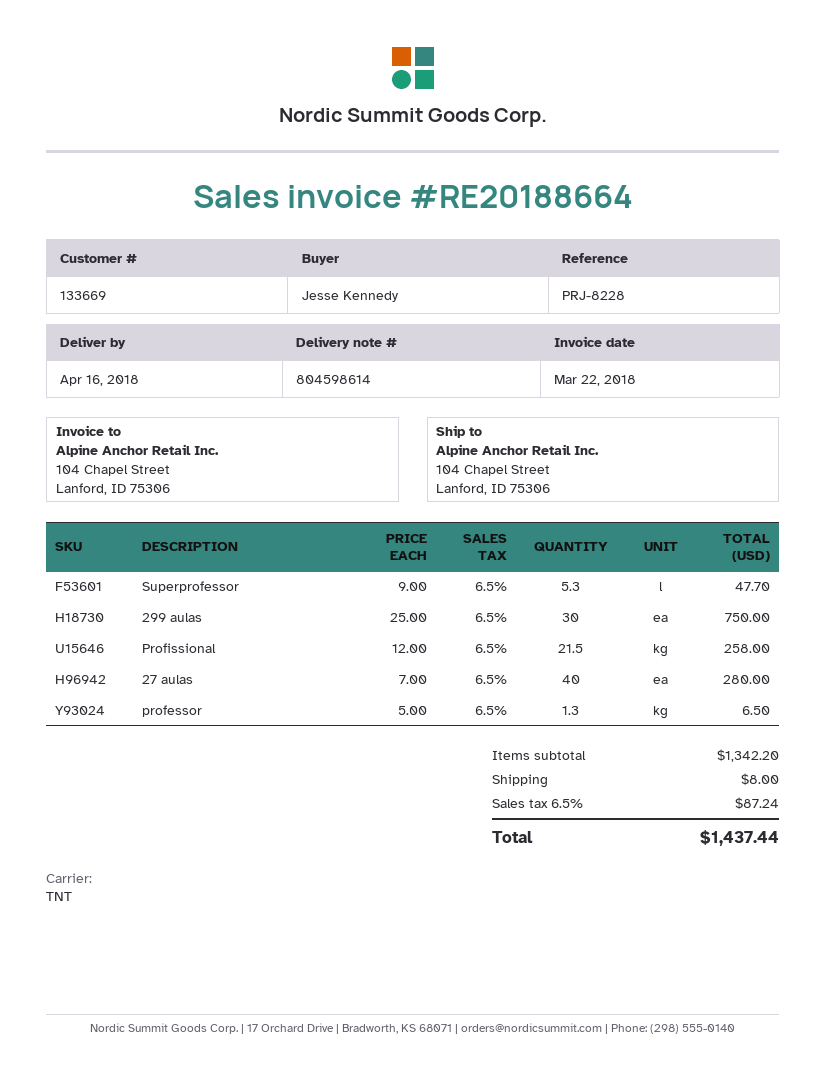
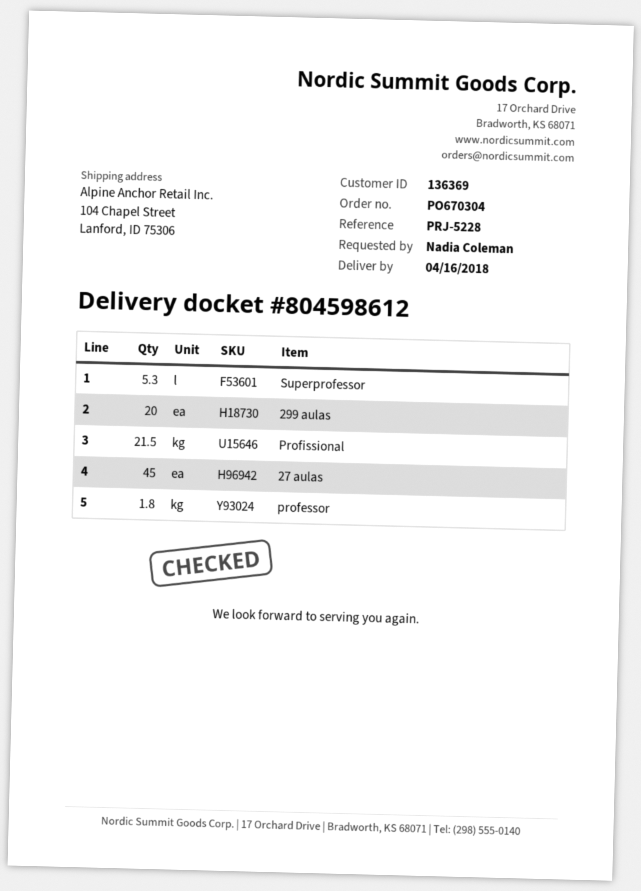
delivery note number: 804598614 -> 804598612
customer number: 133669 -> 136369
reference: PRJ-8228 -> PRJ-5228
ordered by: Jesse Kennedy -> Nadia Coleman
299 aulas: 30 -> 20
27 aulas: 40 -> 45
professor: 1.3 -> 1.8

